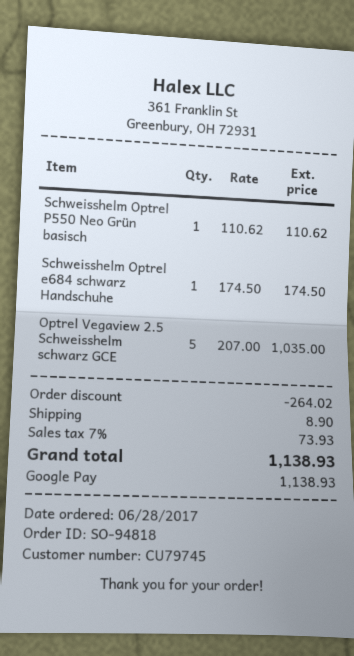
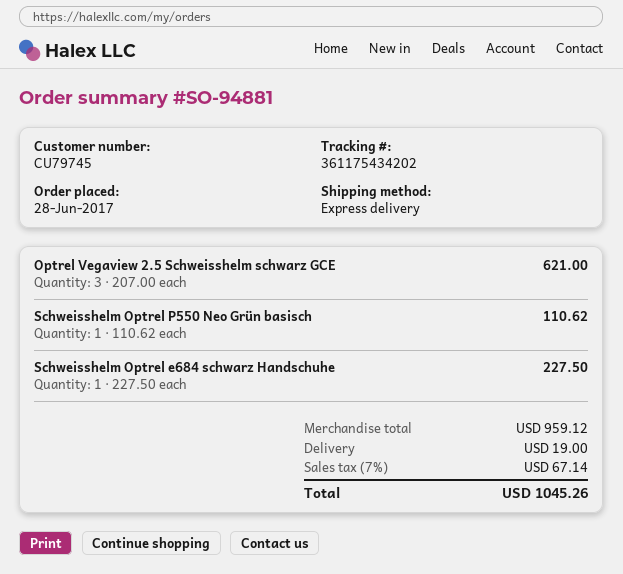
order number: SO-94818 -> SO-94881
Schweisshelm Optrel e684 schwarz Handschuhe: 1 x 174.50 = 174.50 -> 1 x 227.50 = 227.50
Optrel Vegaview 2.5 Schweisshelm schwarz GCE: 5 x 207.00 = 1035.00 -> 3 x 207.00 = 621.00
discount: 264.02 -> none
shipping: 8.90 -> 19.00
tax: 7% = 73.93 -> 7% = 67.14
total: 1138.93 -> 1045.26

